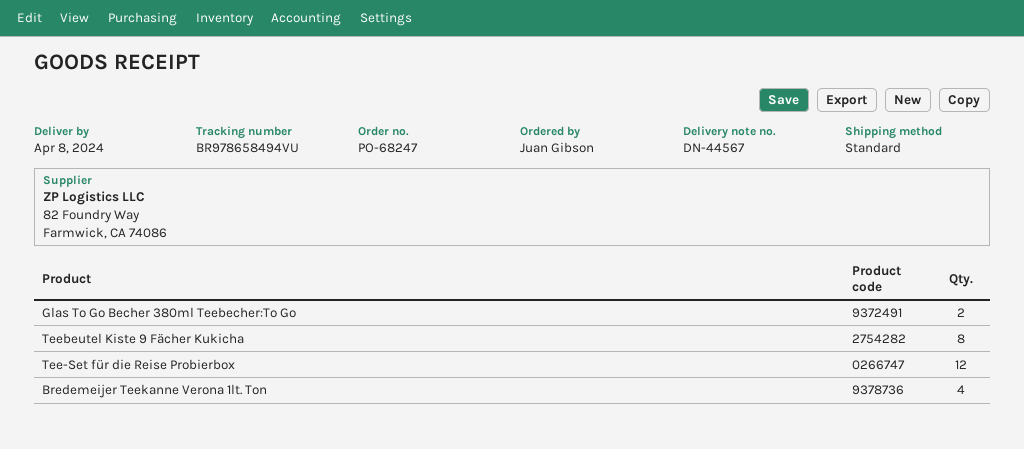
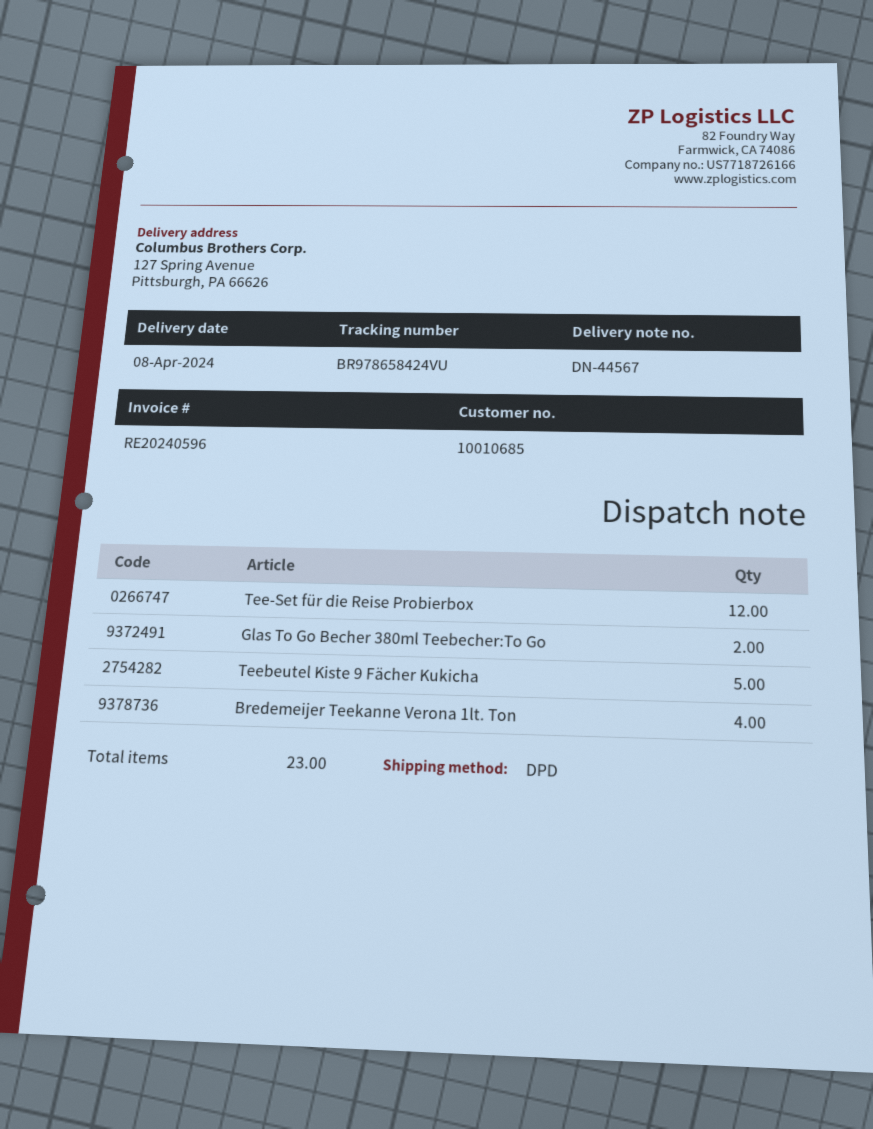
shipping method: standard -> DPD
tracking number: BR978658494VU -> BR978658424VU
Teebeutel Kiste 9 Fächer Kukicha: 8 -> 5

